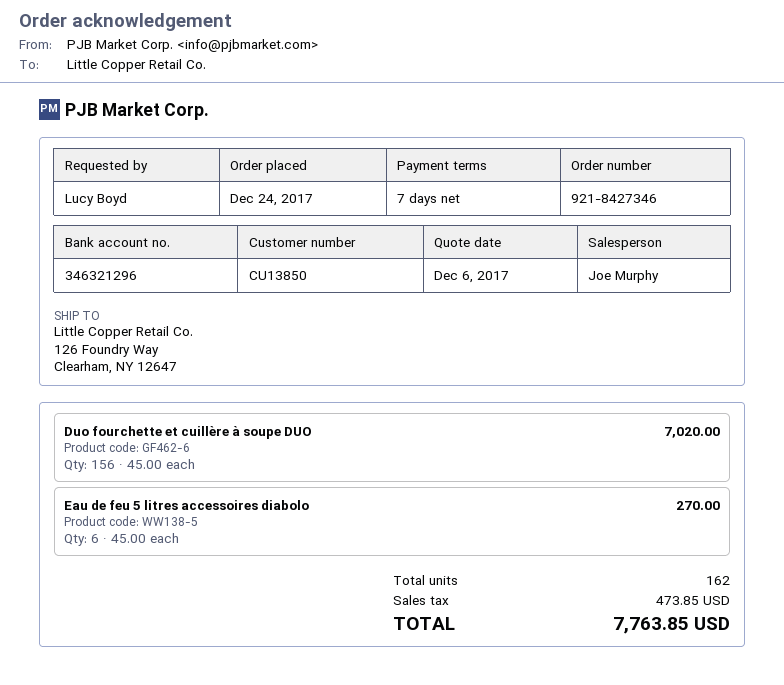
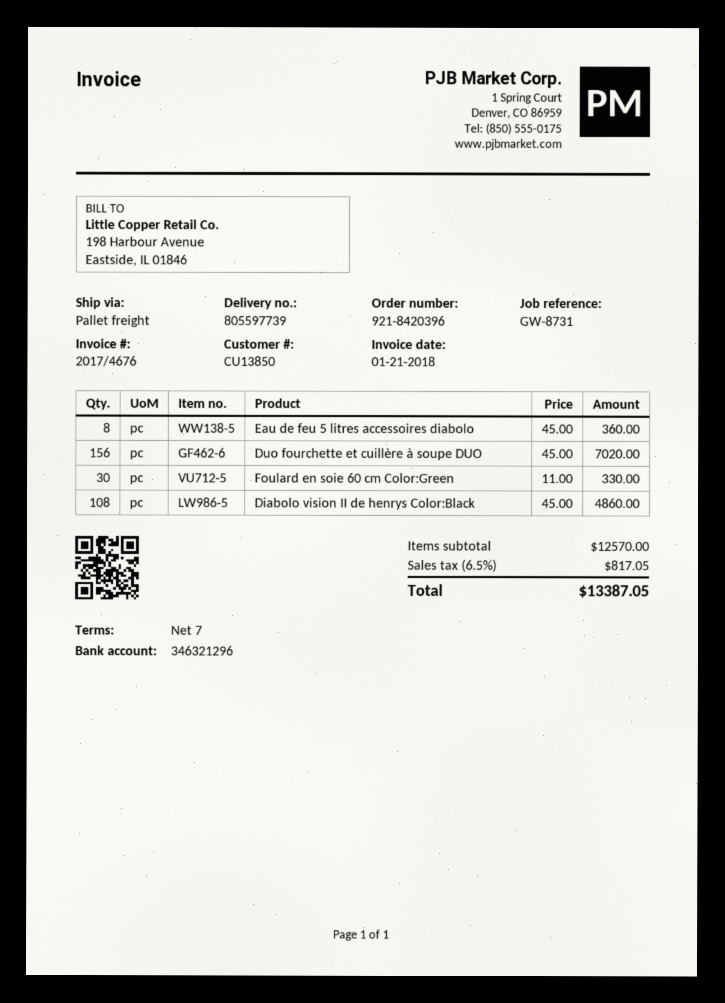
order number: 921-8427346 -> 921-8420396
Eau de feu 5 litres accessoires diabolo: 6 x 45.00 = 270.00 -> 8 x 45.00 = 360.00
Foulard en soie 60 cm Color:Green: none -> 30 x 11.00 = 330.00
Diabolo vision II de henrys Color:Black: none -> 108 x 45.00 = 4860.00
tax: 473.85 -> 817.05
total: 7763.85 -> 13387.05

